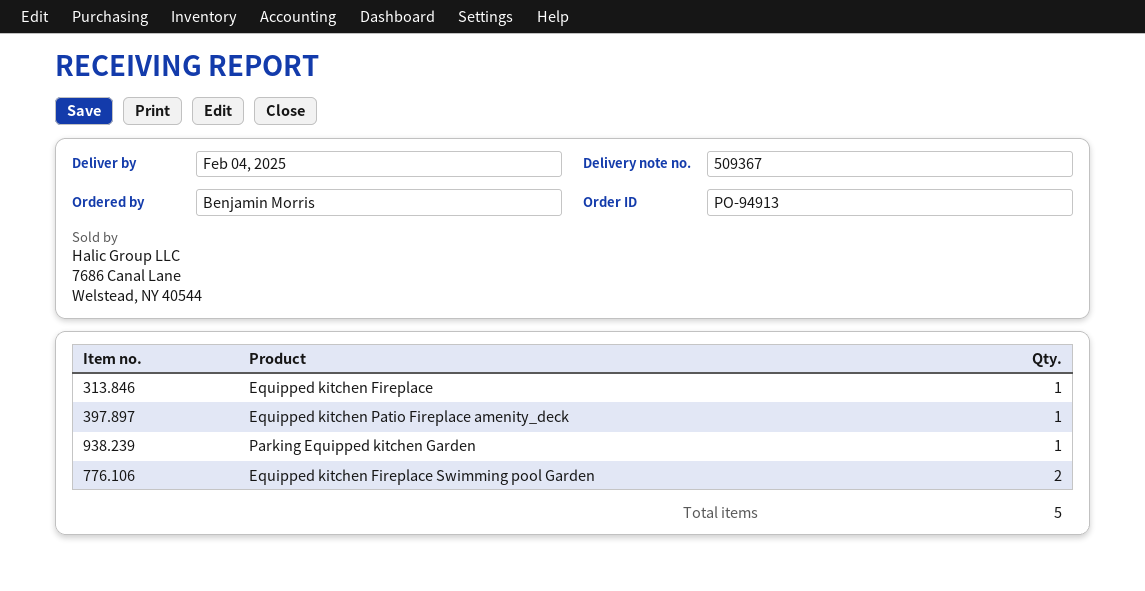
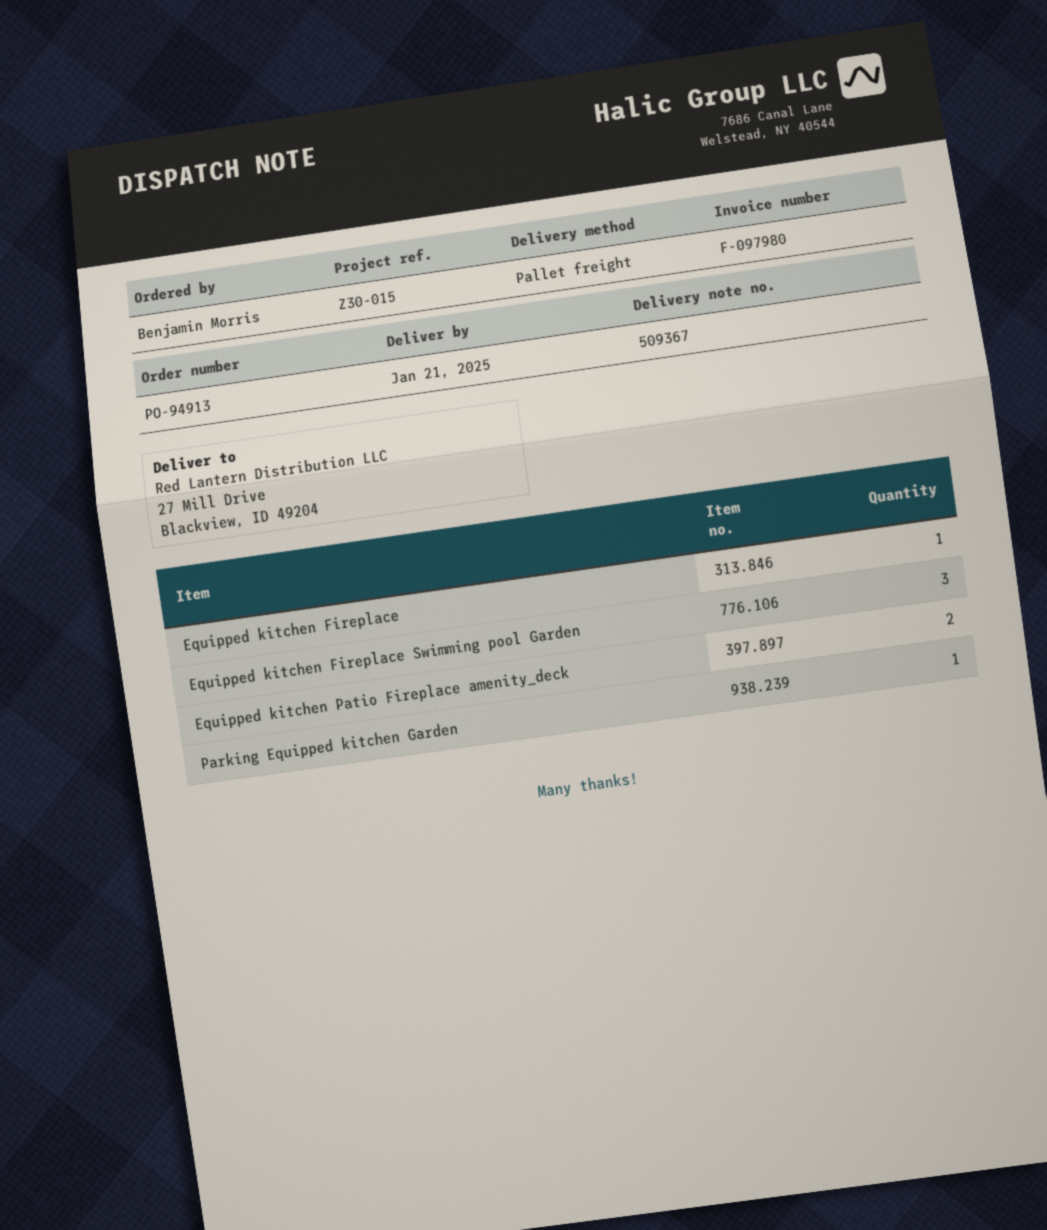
delivery date: 2025-02-04 -> 2025-01-21
Equipped kitchen Patio Fireplace amenity_deck: 1 -> 2
Equipped kitchen Fireplace Swimming pool Garden: 2 -> 3

